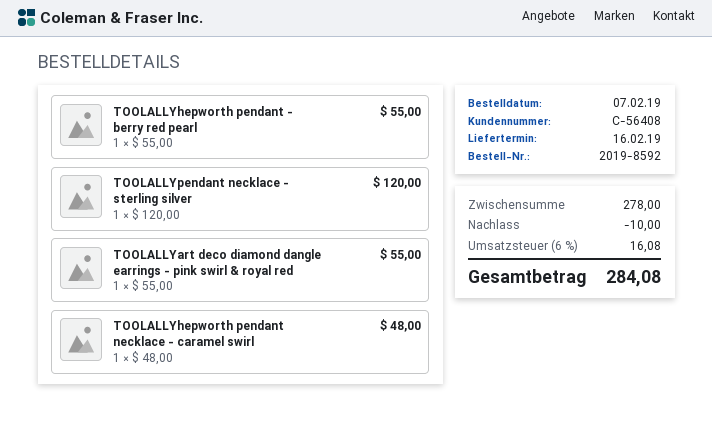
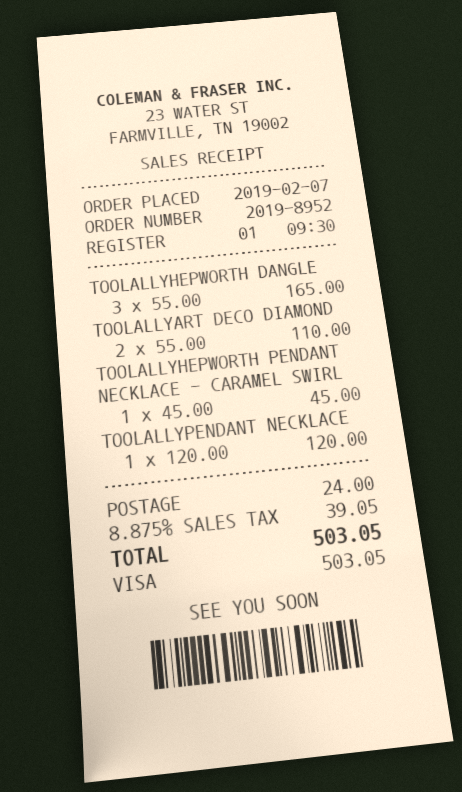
order number: 2019-8592 -> 2019-8952
TOOLALLYhepworth pendant - berry red pearl: 1 x 55.00 = 55.00 -> none
TOOLALLYart deco diamond dangle earrings - pink swirl & royal red: 1 x 55.00 = 55.00 -> 2 x 55.00 = 110.00
TOOLALLYhepworth pendant necklace - caramel swirl: 1 x 48.00 = 48.00 -> 1 x 45.00 = 45.00
TOOLALLYHEPWORTH DANGLE: none -> 3 x 55.00 = 165.00
discount: 10.00 -> none
shipping: none -> 24.00
tax: 6% = 16.08 -> 8.875% = 39.05
total: 284.08 -> 503.05

